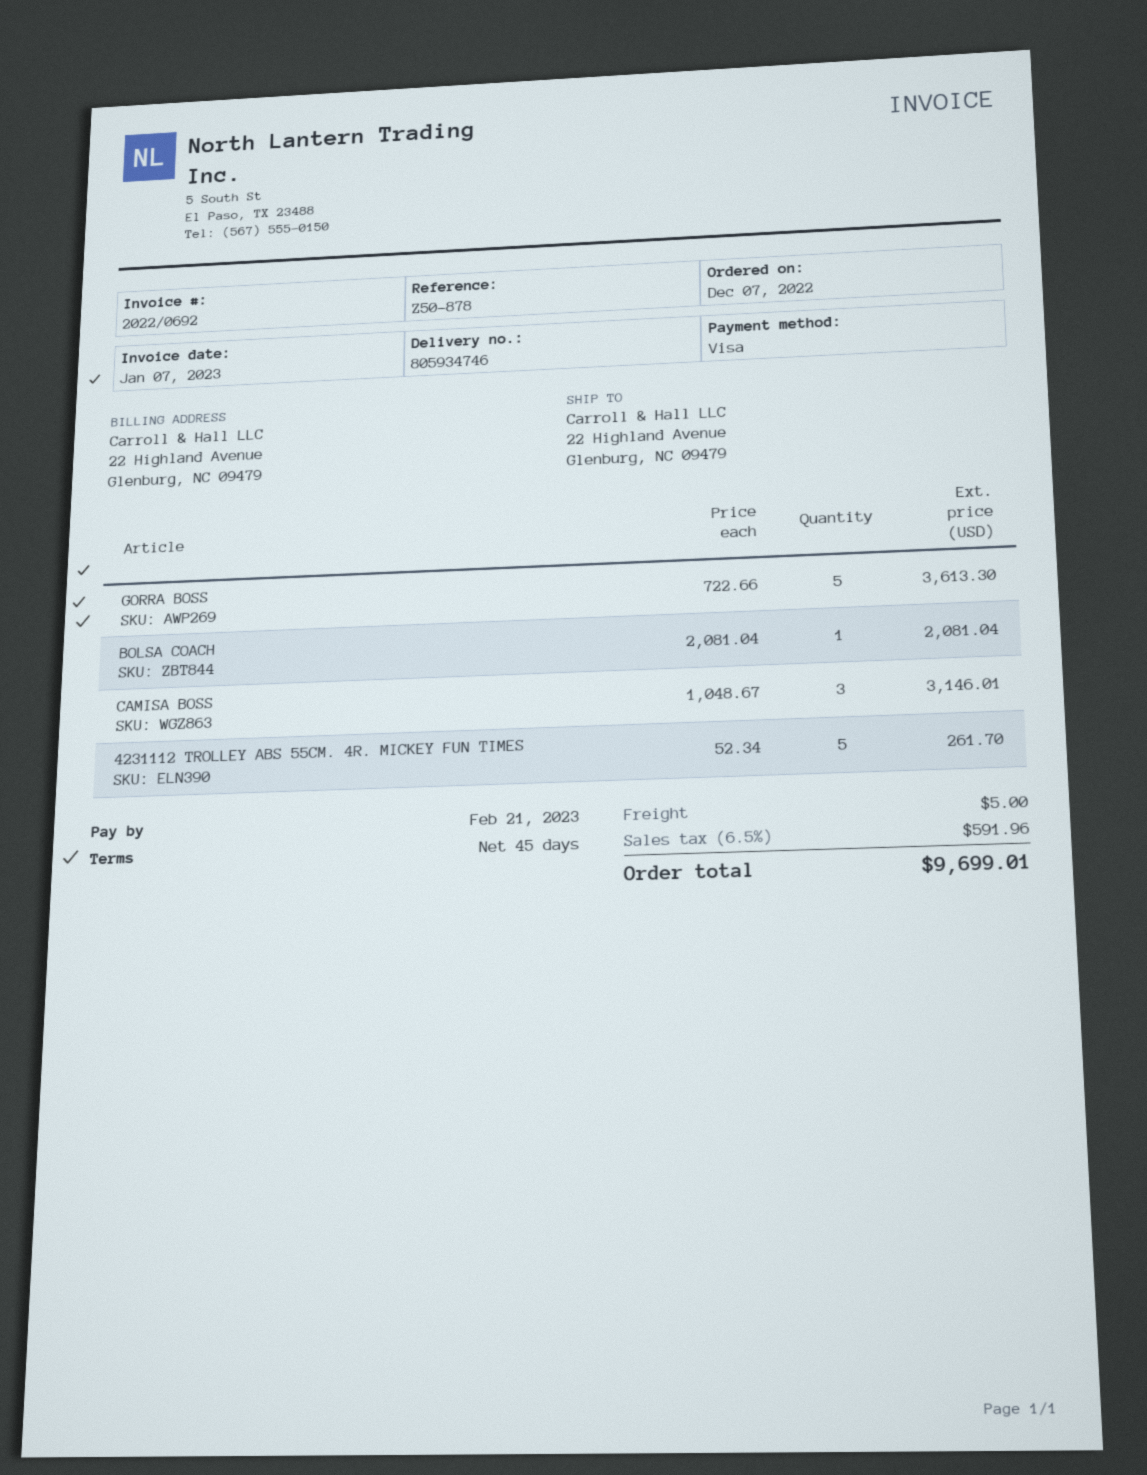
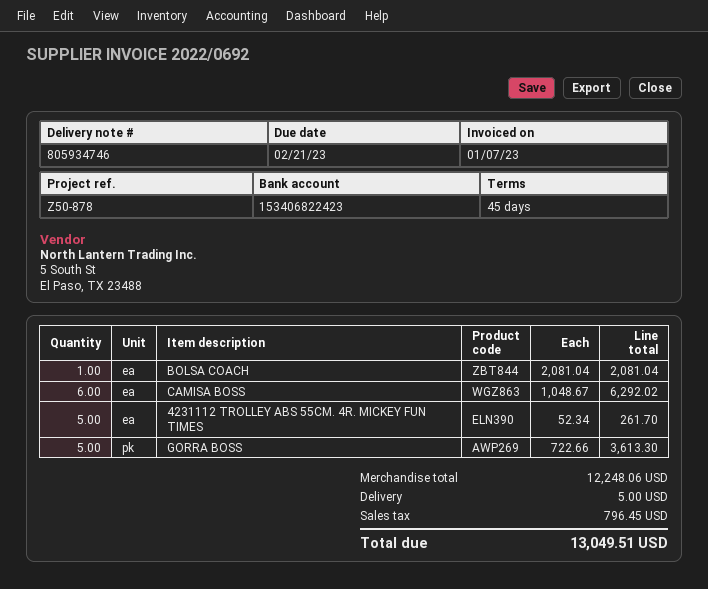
CAMISA BOSS: 3 x 1048.67 = 3146.01 -> 6 x 1048.67 = 6292.02
tax: 591.96 -> 796.45
total: 9699.01 -> 13049.51

